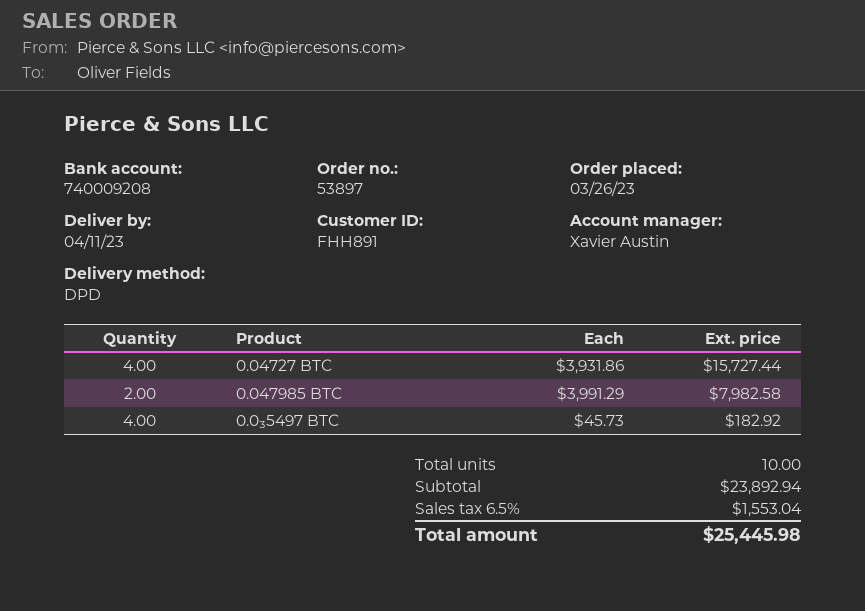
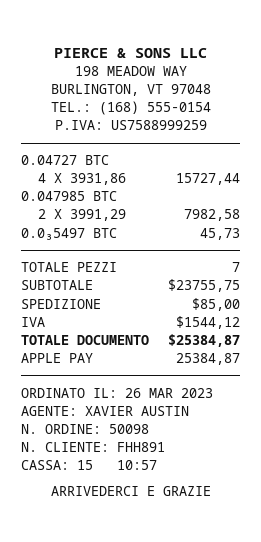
order number: 53897 -> 50098
0.0₃5497 BTC: 4 x 45.73 = 182.92 -> 1 x 45.73 = 45.73
total quantity: 10 -> 7
subtotal: 23892.94 -> 23755.75
shipping: none -> 85.00
tax: 1553.04 -> 1544.12
total: 25445.98 -> 25384.87

